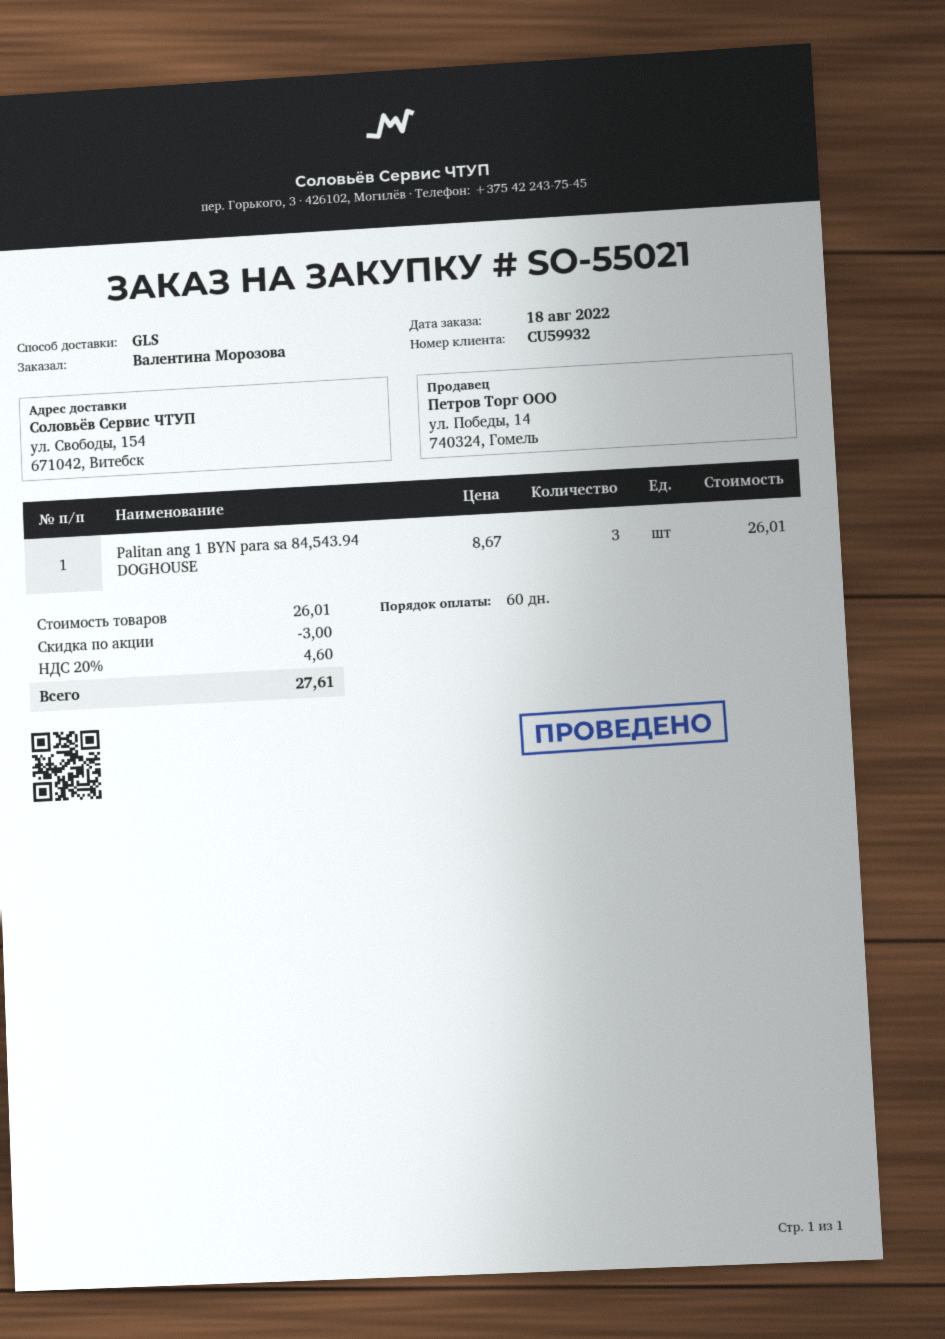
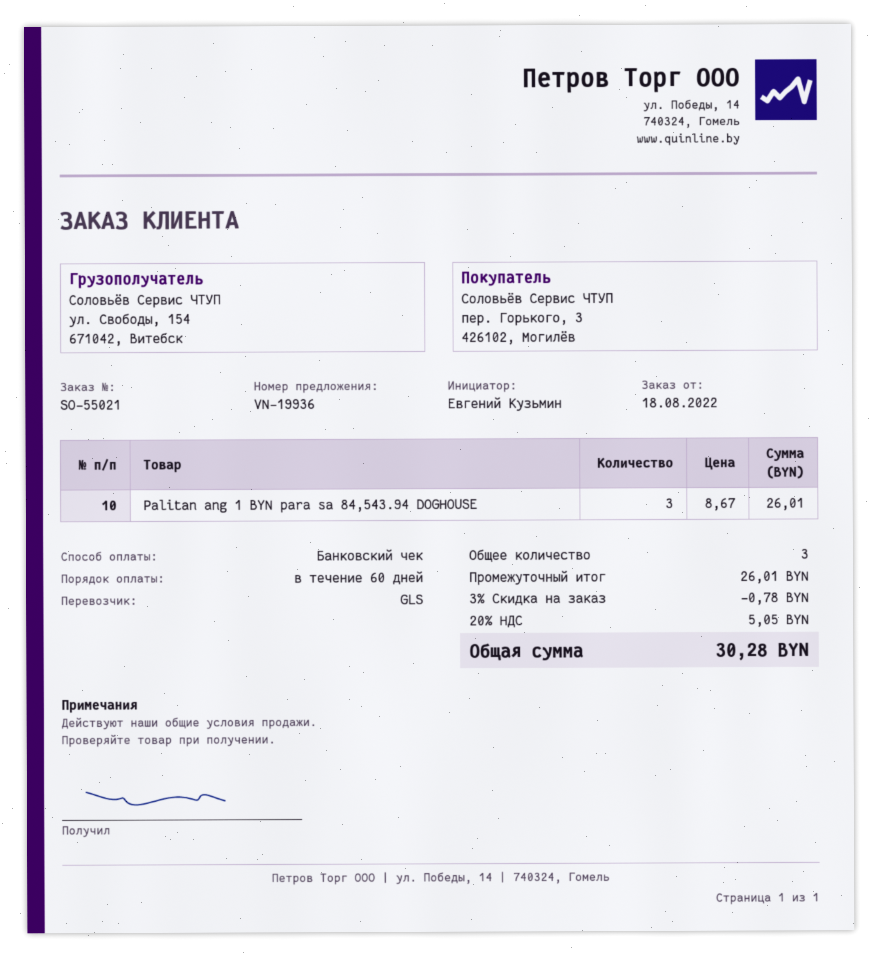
ordered by: Валентина Морозова -> Евгений Кузьмин
discount: 3.00 -> 0.78
tax: 20% = 4.60 -> 20% = 5.05
total: 27.61 -> 30.28

